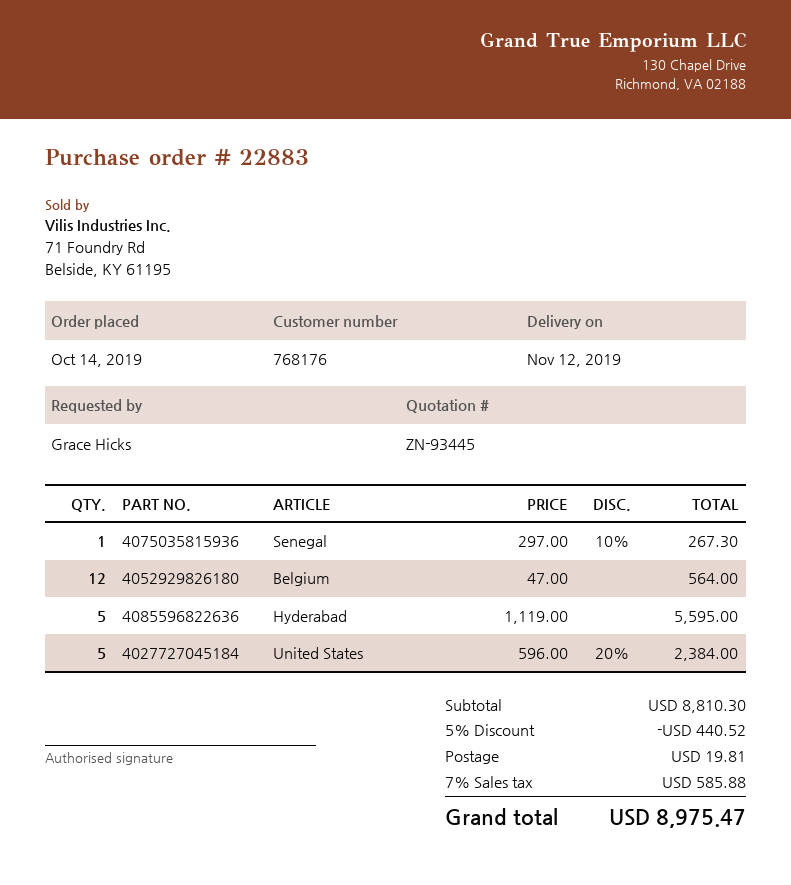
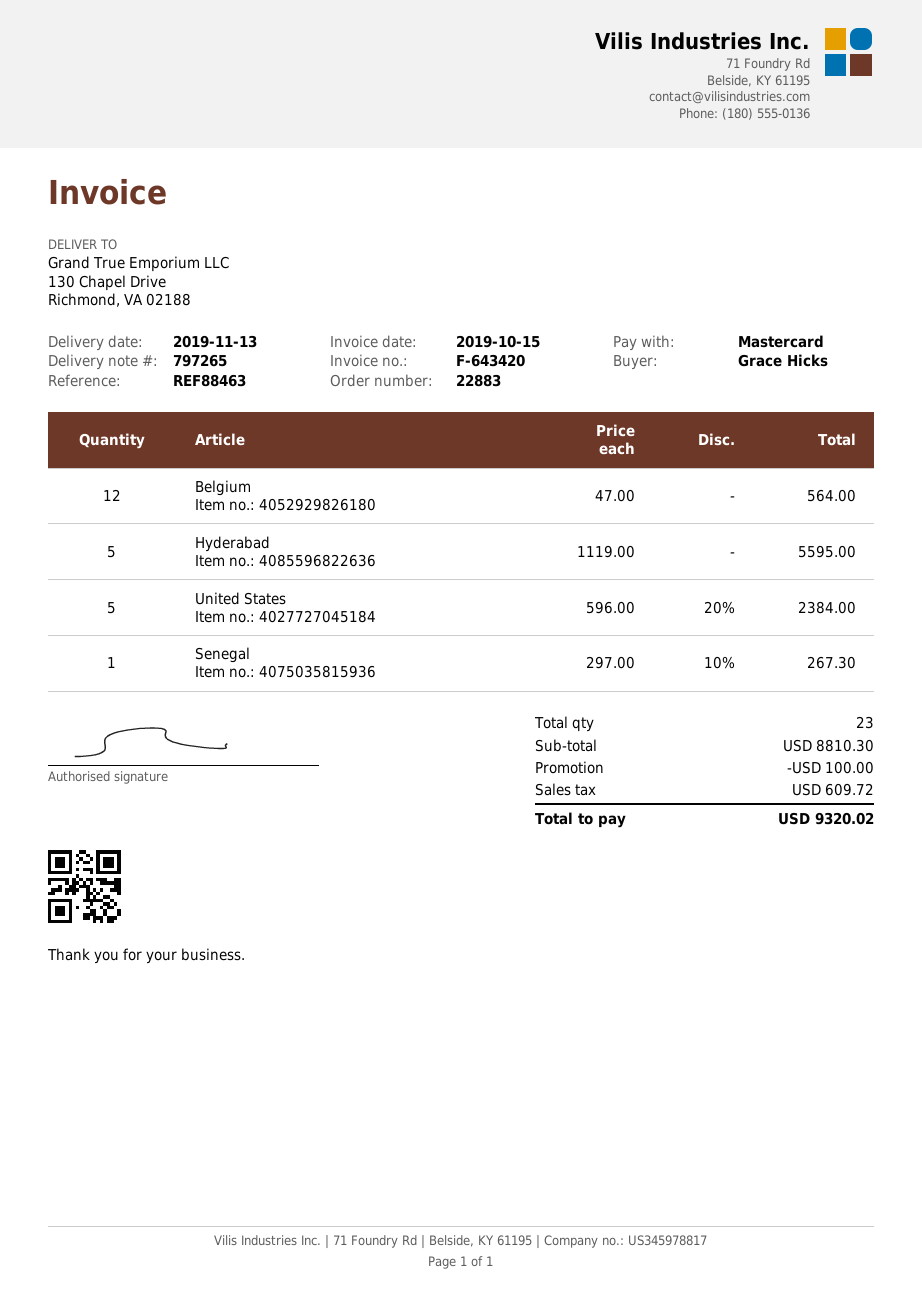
delivery date: 2019-11-12 -> 2019-11-13
discount: 440.52 -> 100.00
shipping: 19.81 -> none
tax: 585.88 -> 609.72
total: 8975.47 -> 9320.02

